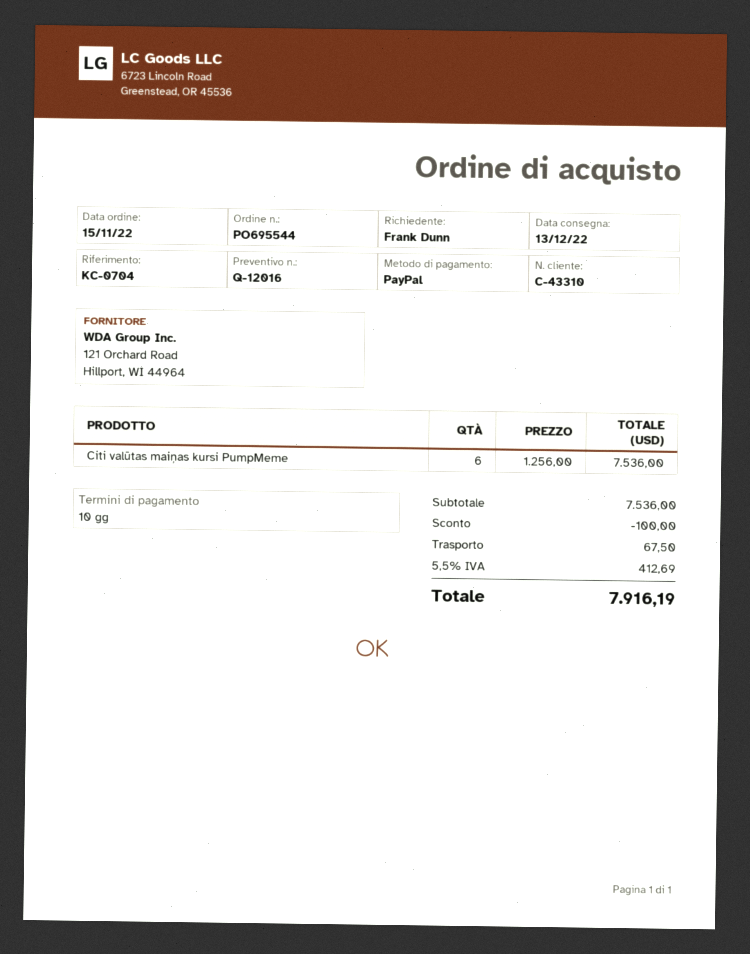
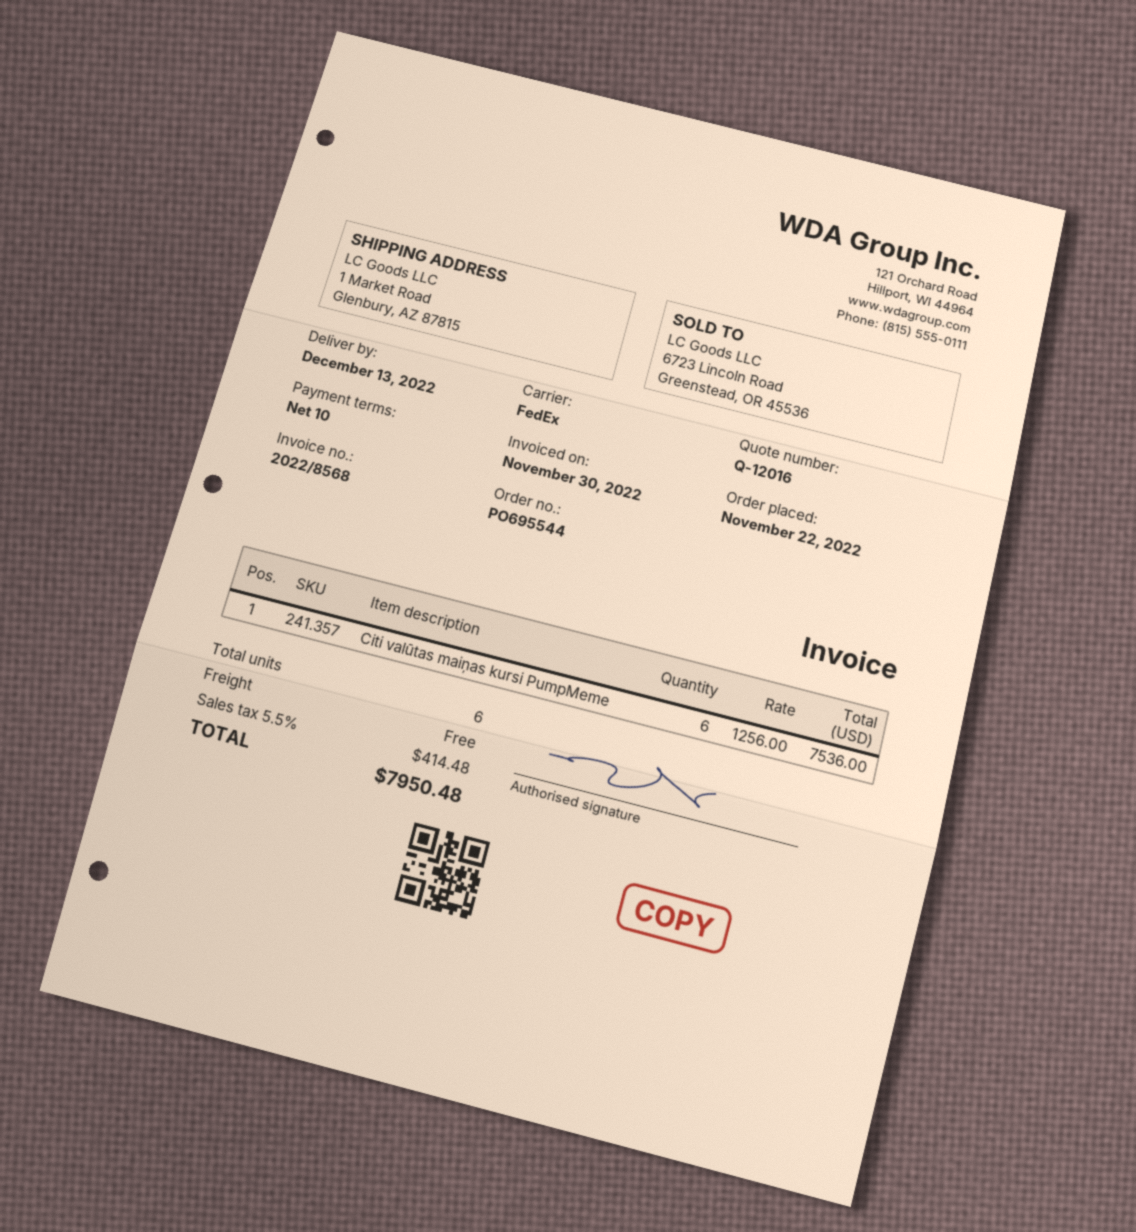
order date: 2022-11-15 -> 2022-11-22
discount: 100.00 -> none
shipping: 67.50 -> 0.00
tax: 5.5% = 412.69 -> 5.5% = 414.48
total: 7916.19 -> 7950.48

